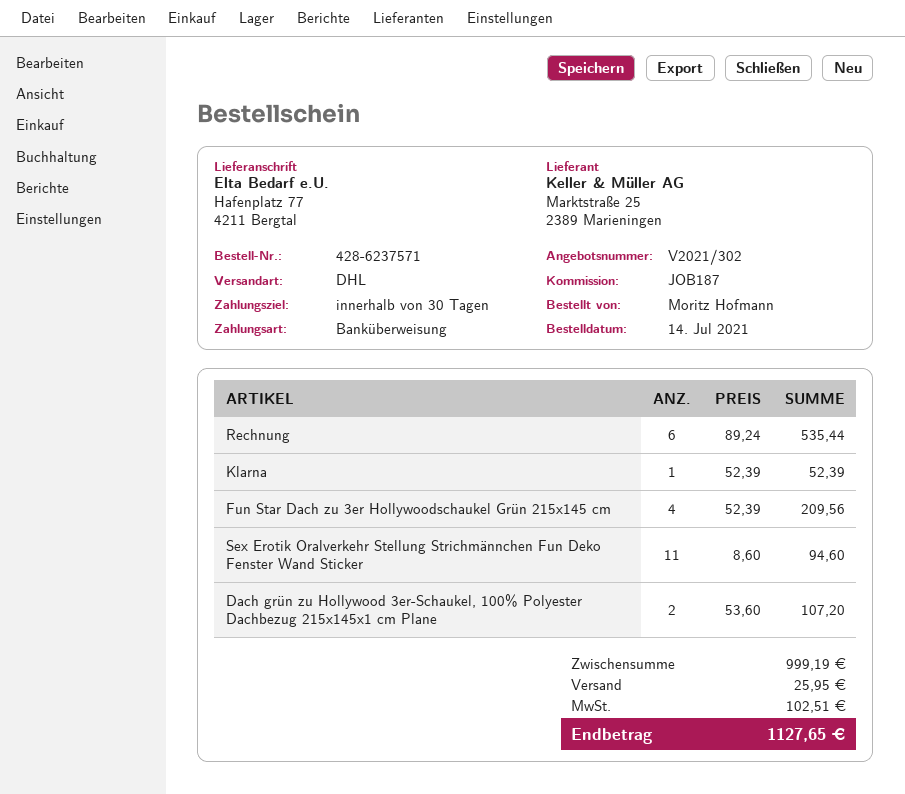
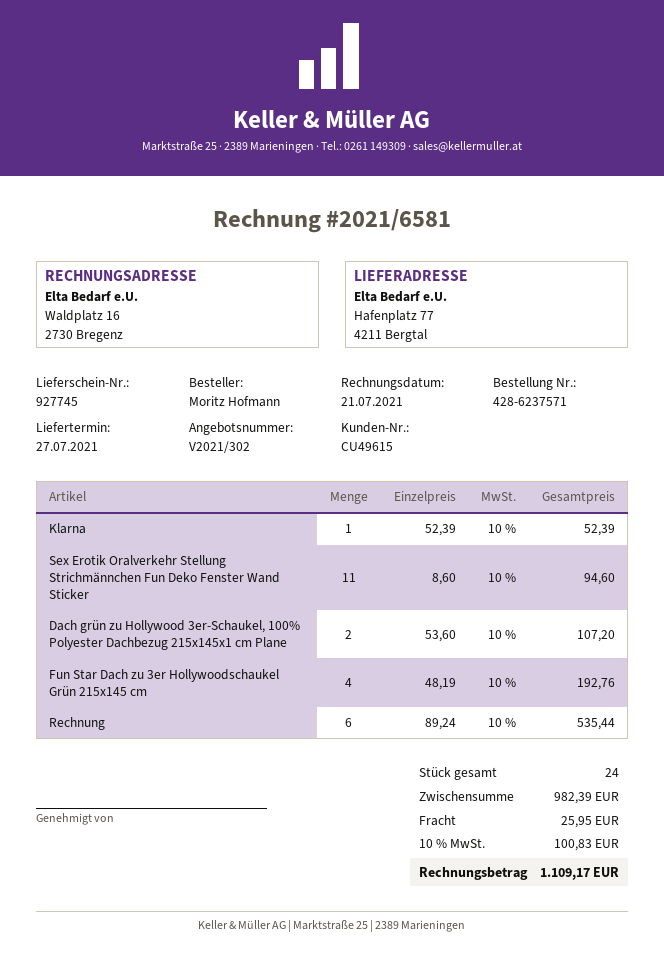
Fun Star Dach zu 3er Hollywoodschaukel Grün 215x145 cm: 4 x 52.39 = 209.56 -> 4 x 48.19 = 192.76
subtotal: 999.19 -> 982.39
tax: 102.51 -> 100.83
total: 1127.65 -> 1109.17

